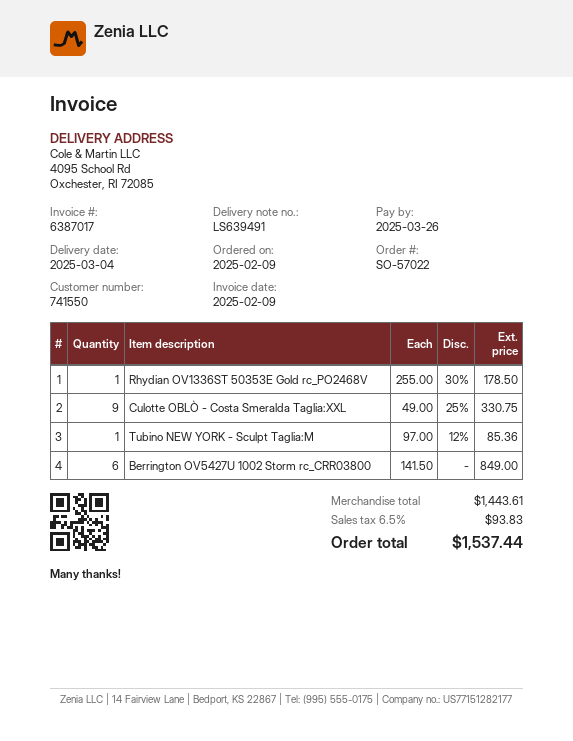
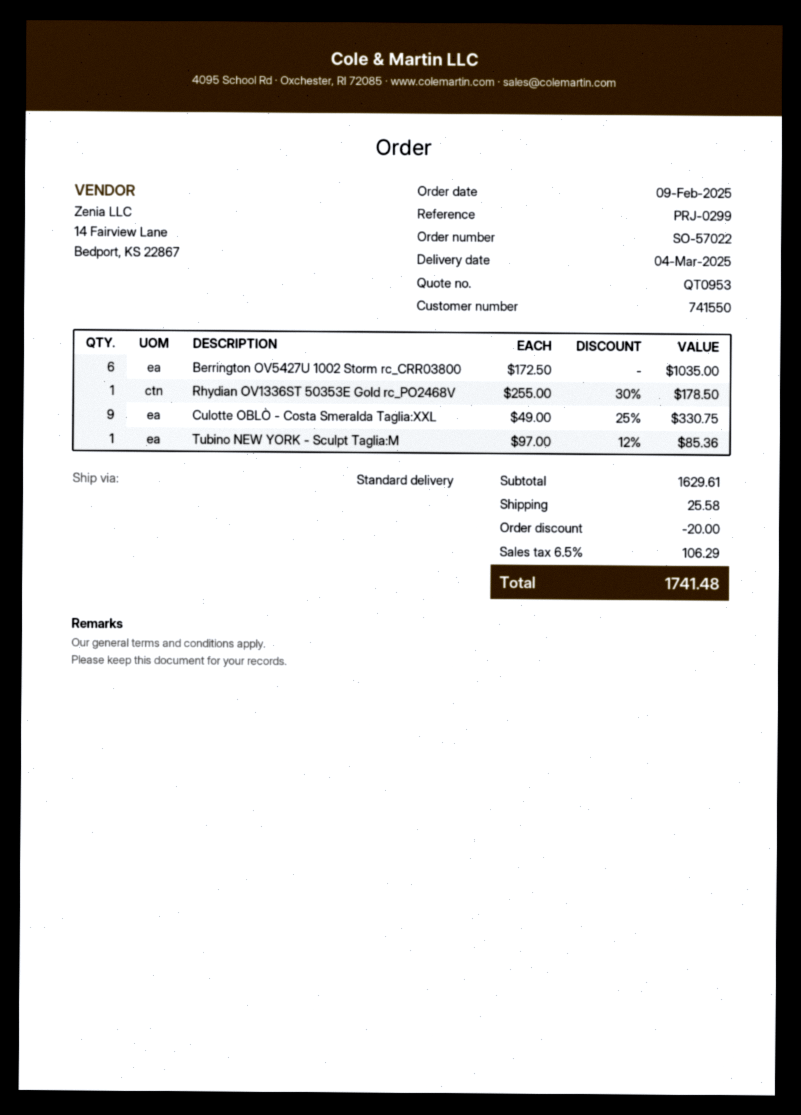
Berrington OV5427U 1002 Storm rc_CRR03800: 6 x 141.50 = 849.00 -> 6 x 172.50 = 1035.00
subtotal: 1443.61 -> 1629.61
discount: none -> 20.00
shipping: none -> 25.58
tax: 6.5% = 93.83 -> 6.5% = 106.29
total: 1537.44 -> 1741.48

